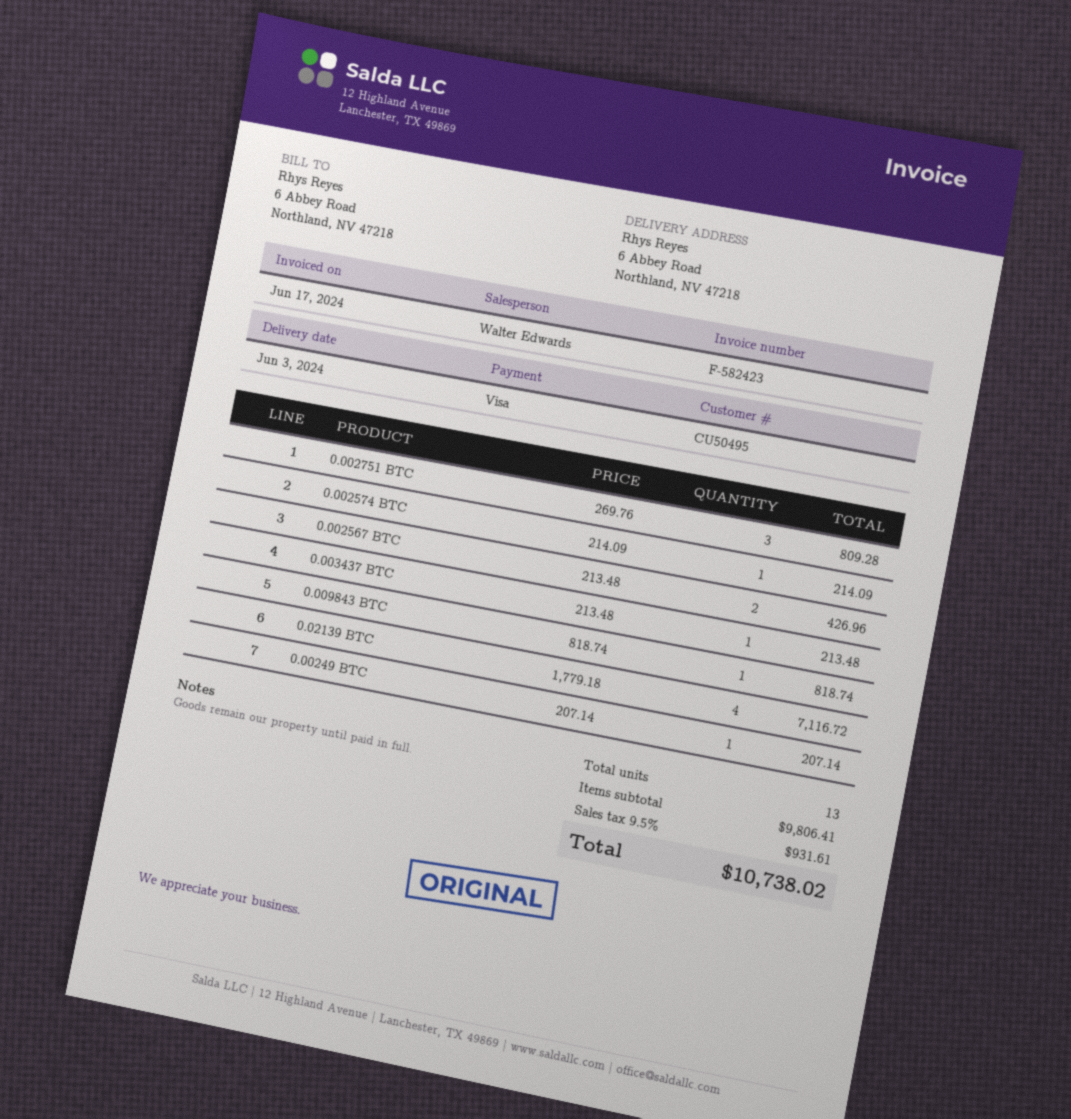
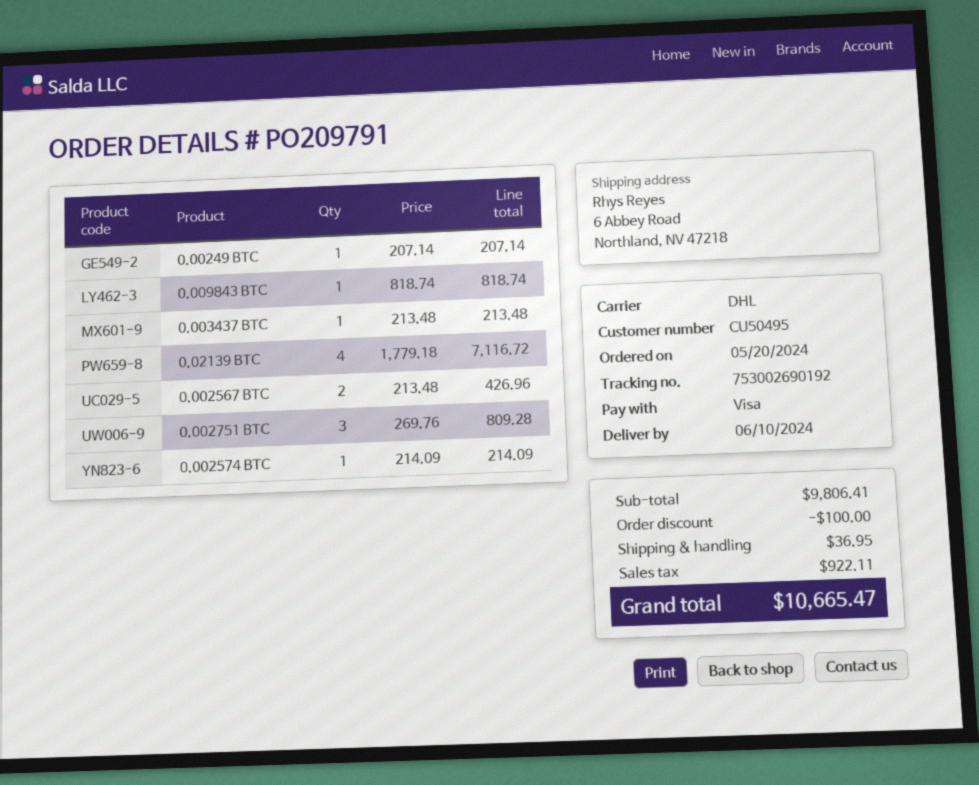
delivery date: 2024-06-03 -> 2024-06-10
discount: none -> 100.00
shipping: none -> 36.95
tax: 931.61 -> 922.11
total: 10738.02 -> 10665.47

